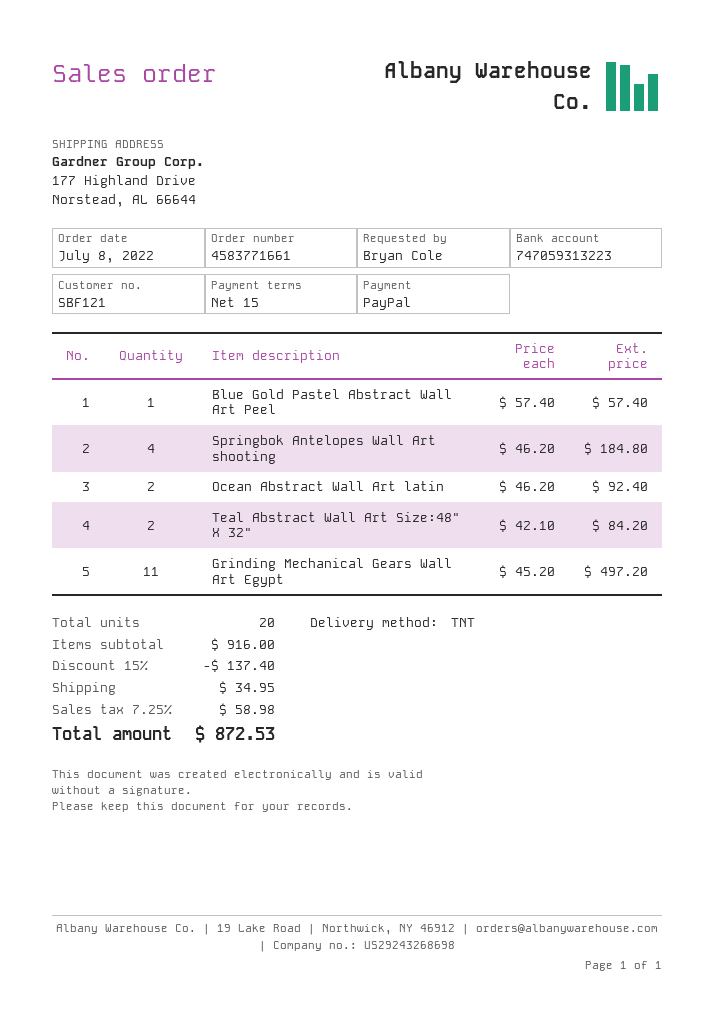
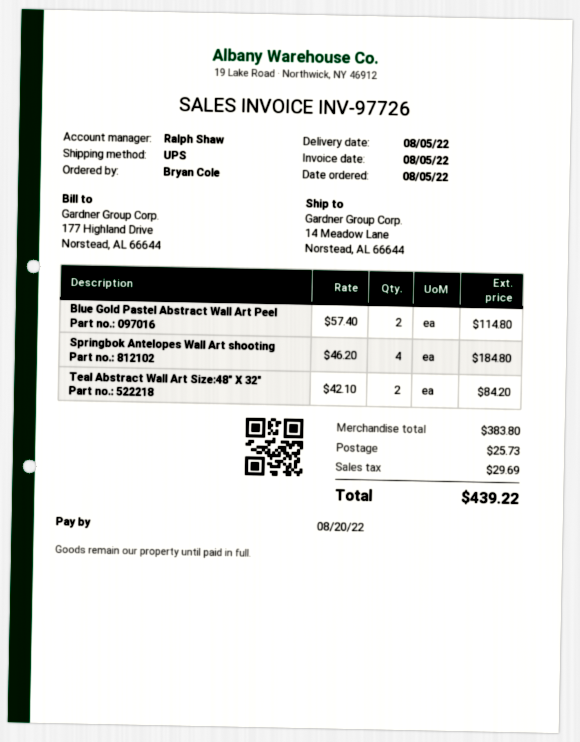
order date: 2022-07-08 -> 2022-08-05
shipping method: TNT -> UPS
ship to: 177 Highland Drive, Norstead, AL 66644 -> 14 Meadow Lane, Norstead, AL 66644
Blue Gold Pastel Abstract Wall Art Peel: 1 x 57.40 = 57.40 -> 2 x 57.40 = 114.80
Ocean Abstract Wall Art latin: 2 x 46.20 = 92.40 -> none
Grinding Mechanical Gears Wall Art Egypt: 11 x 45.20 = 497.20 -> none
subtotal: 916.00 -> 383.80
discount: 15% = 137.40 -> none
shipping: 34.95 -> 25.73
tax: 58.98 -> 29.69
total: 872.53 -> 439.22

